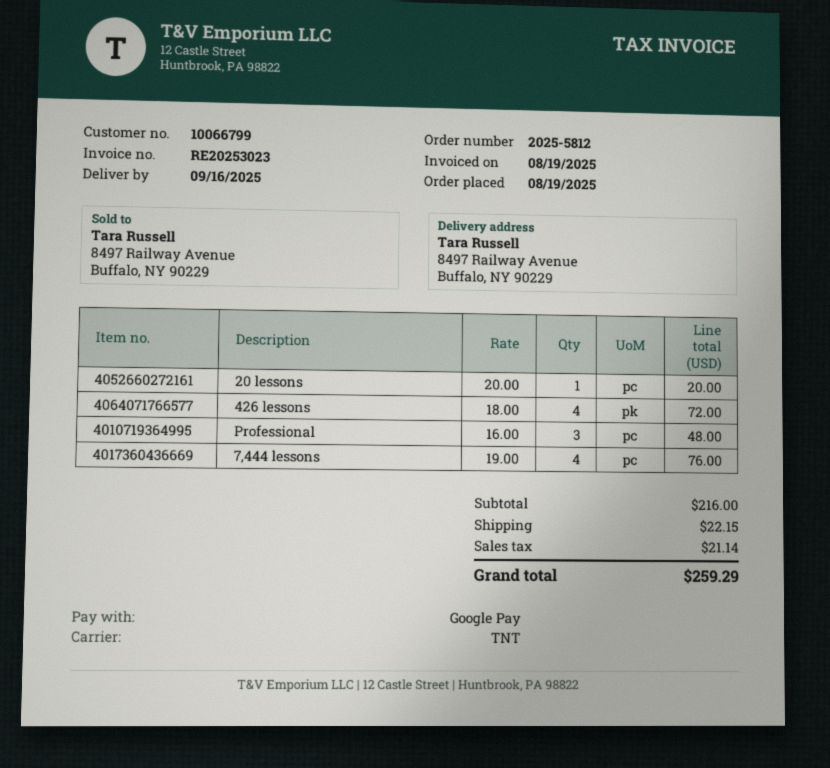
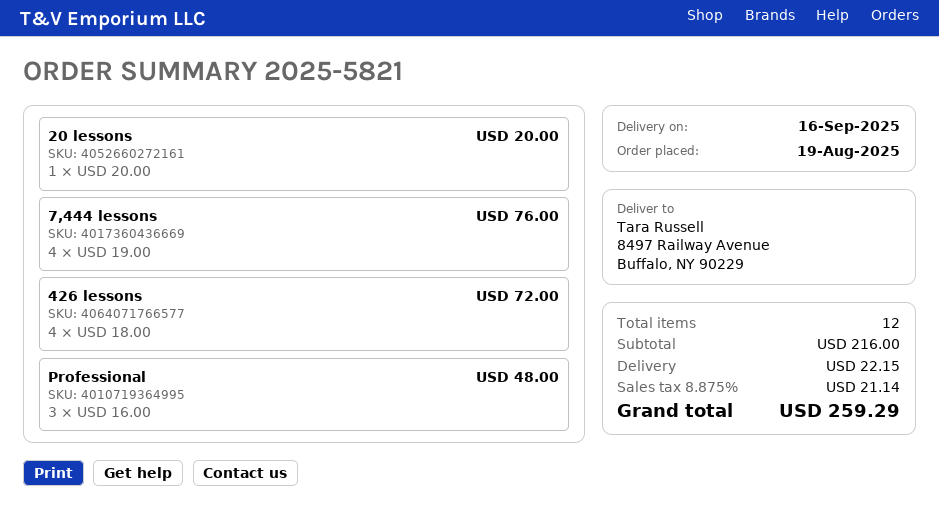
order number: 2025-5812 -> 2025-5821

